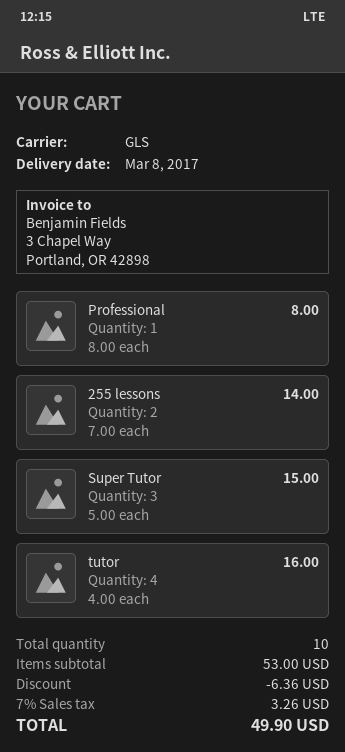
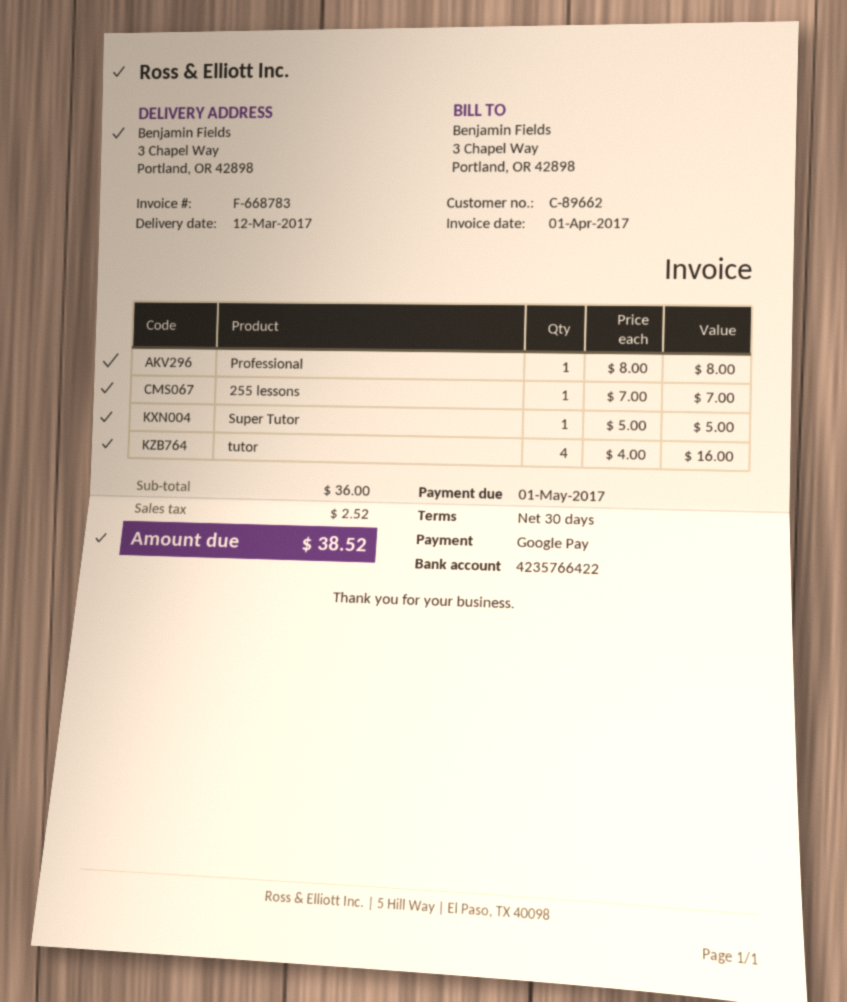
delivery date: 2017-03-08 -> 2017-03-12
255 lessons: 2 x 7.00 = 14.00 -> 1 x 7.00 = 7.00
Super Tutor: 3 x 5.00 = 15.00 -> 1 x 5.00 = 5.00
subtotal: 53.00 -> 36.00
discount: 6.36 -> none
tax: 3.26 -> 2.52
total: 49.90 -> 38.52

